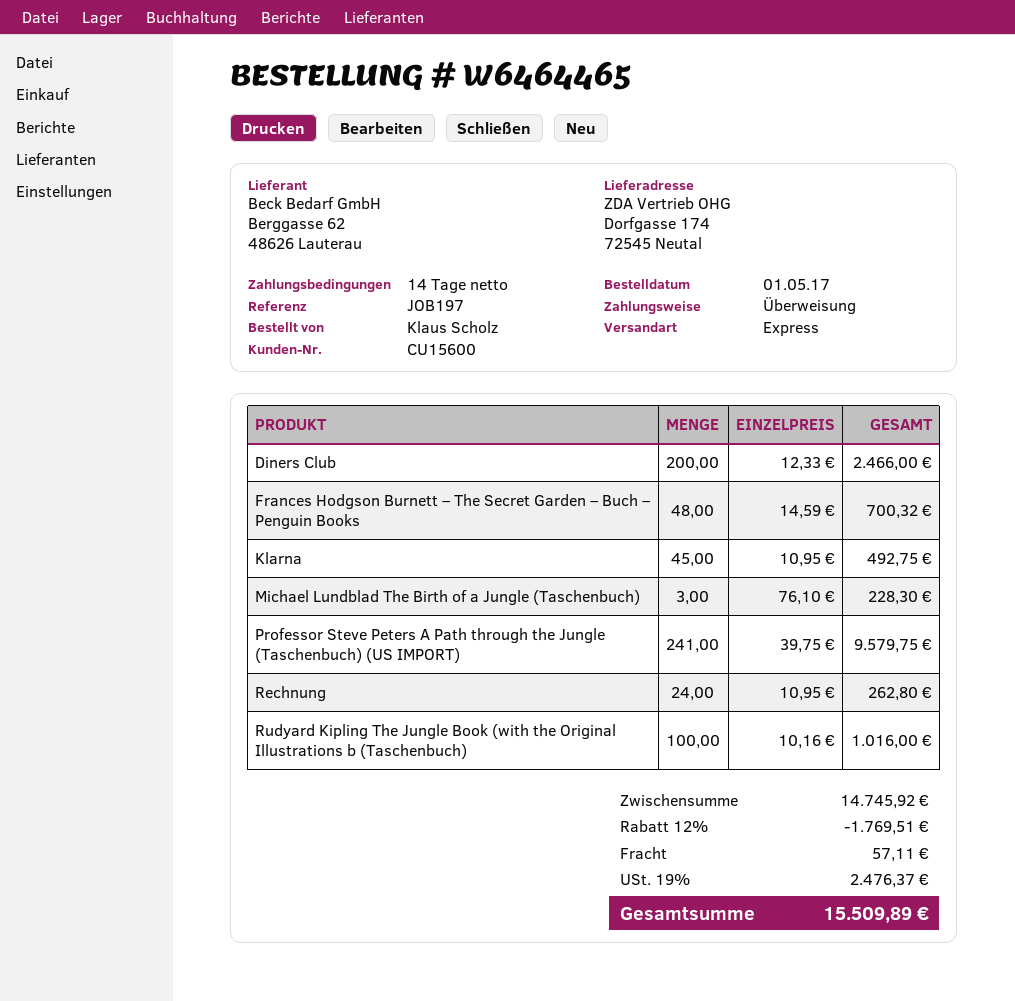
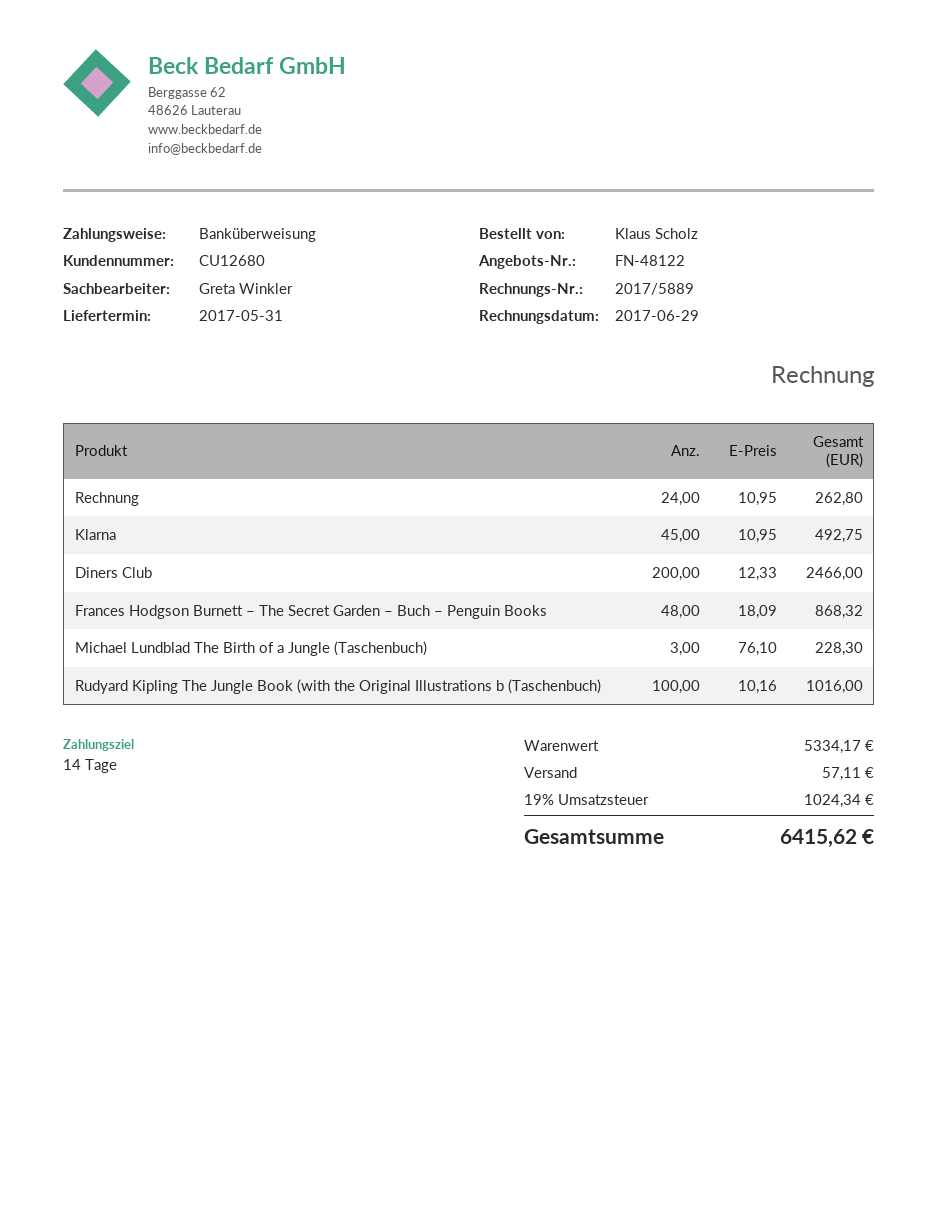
customer number: CU15600 -> CU12680
Frances Hodgson Burnett – The Secret Garden – Buch – Penguin Books: 48 x 14.59 = 700.32 -> 48 x 18.09 = 868.32
Professor Steve Peters A Path through the Jungle (Taschenbuch) (US IMPORT): 241 x 39.75 = 9579.75 -> none
subtotal: 14745.92 -> 5334.17
discount: 12% = 1769.51 -> none
tax: 19% = 2476.37 -> 19% = 1024.34
total: 15509.89 -> 6415.62

